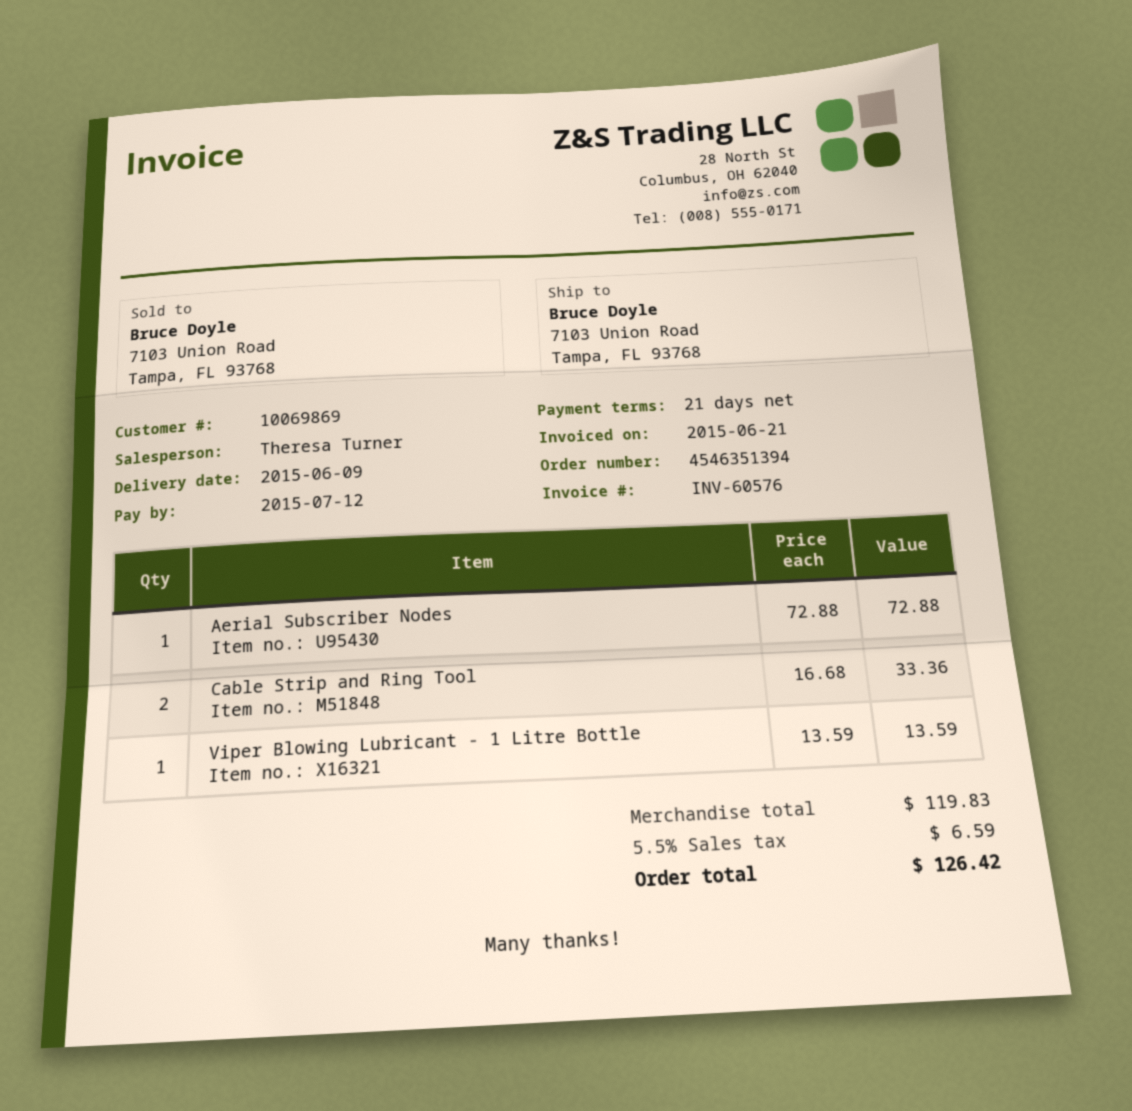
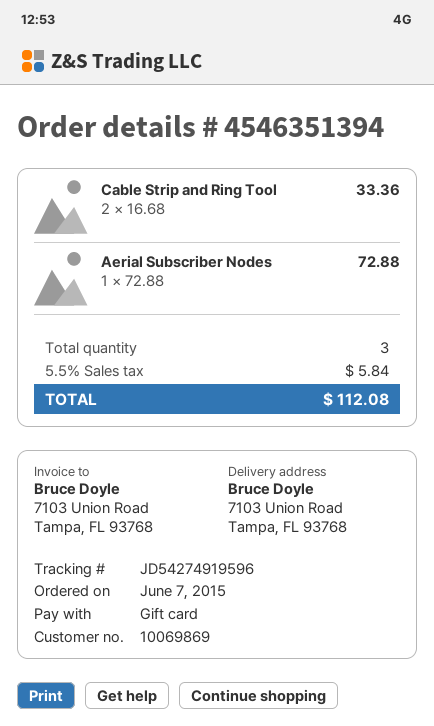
Viper Blowing Lubricant - 1 Litre Bottle: 1 x 13.59 = 13.59 -> none
tax: 5.5% = 6.59 -> 5.5% = 5.84
total: 126.42 -> 112.08

